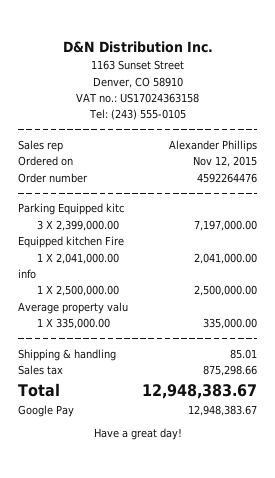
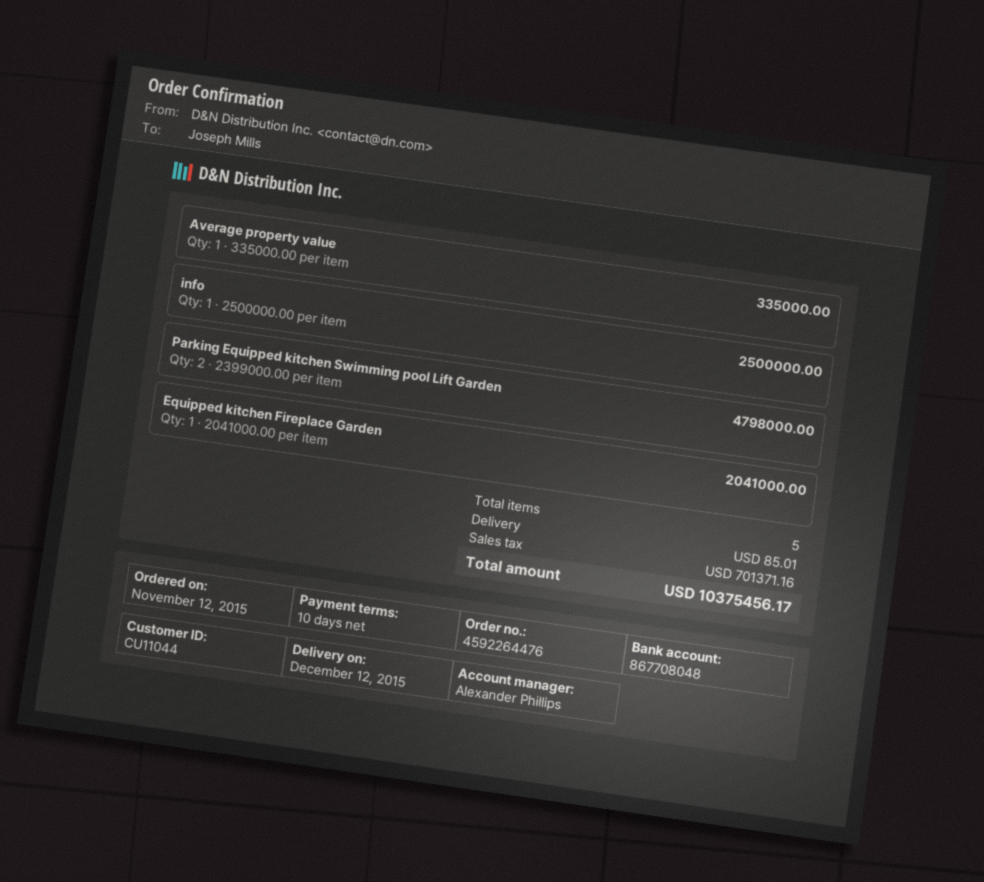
Parking Equipped kitc: 3 x 2399000.00 = 7197000.00 -> 2 x 2399000.00 = 4798000.00
tax: 875298.66 -> 701371.16
total: 12948383.67 -> 10375456.17

